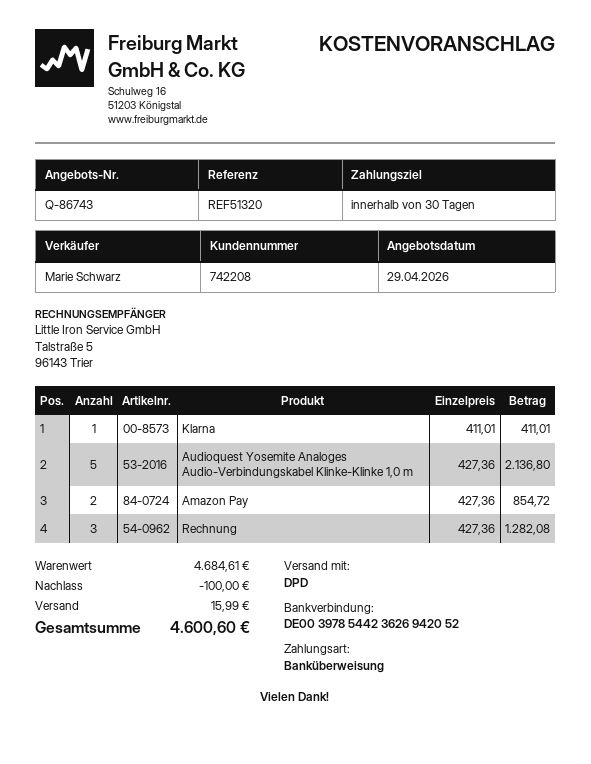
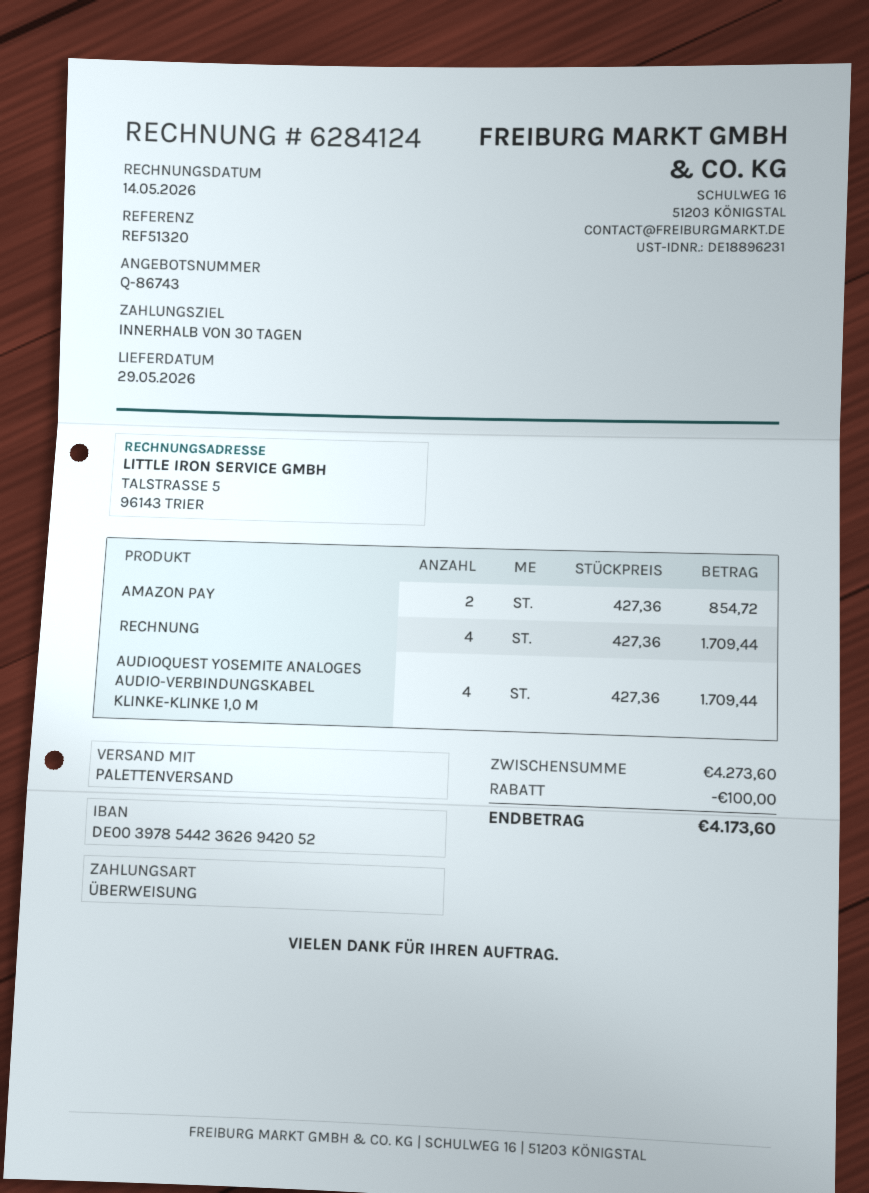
shipping method: DPD -> pallet freight
Klarna: 1 x 411.01 = 411.01 -> none
Audioquest Yosemite Analoges Audio-Verbindungskabel Klinke-Klinke 1,0 m: 5 x 427.36 = 2136.80 -> 4 x 427.36 = 1709.44
Rechnung: 3 x 427.36 = 1282.08 -> 4 x 427.36 = 1709.44
subtotal: 4684.61 -> 4273.60
shipping: 15.99 -> none
total: 4600.60 -> 4173.60

